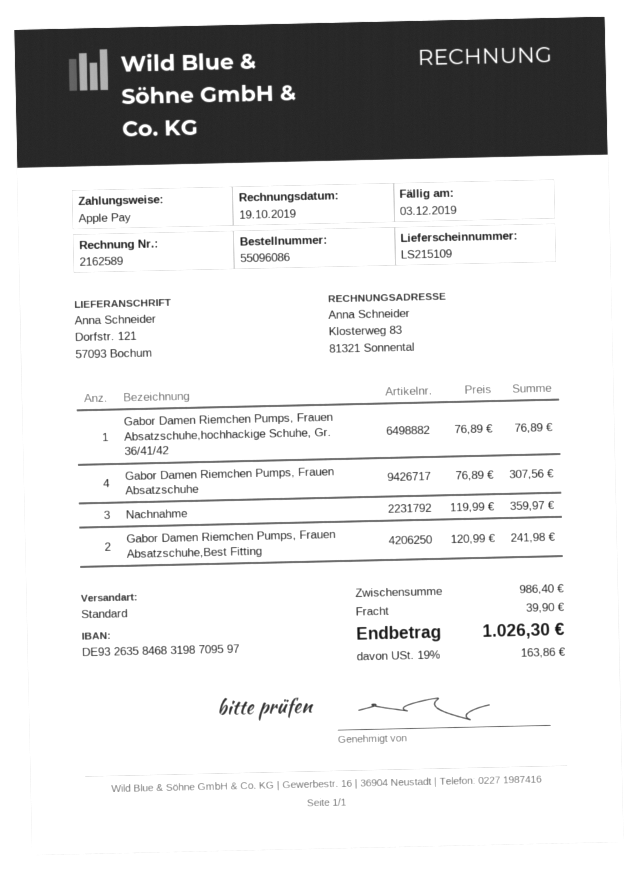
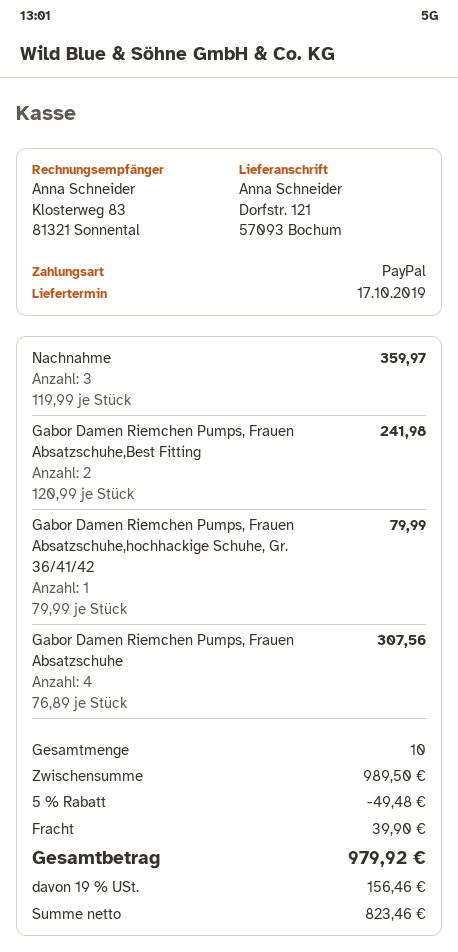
payment method: Apple Pay -> PayPal
Gabor Damen Riemchen Pumps, Frauen Absatzschuhe,hochhackige Schuhe, Gr. 36/41/42: 1 x 76.89 = 76.89 -> 1 x 79.99 = 79.99
subtotal: 986.40 -> 989.50
discount: none -> 5% = 49.48
tax: 19% = 163.86 -> 19% = 156.46
total: 1026.30 -> 979.92

